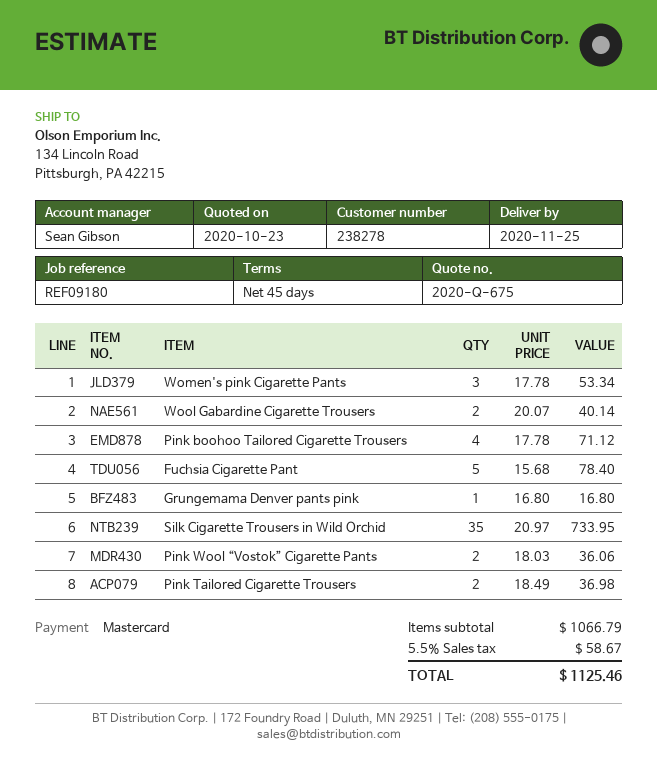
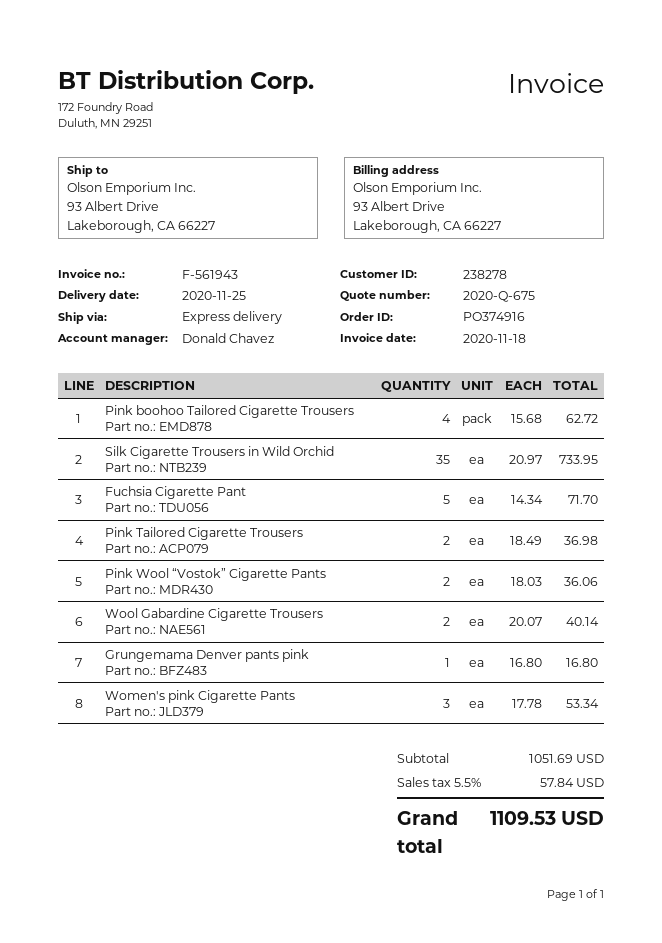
sales rep: Sean Gibson -> Donald Chavez
ship to: 134 Lincoln Road, Pittsburgh, PA 42215 -> 93 Albert Drive, Lakeborough, CA 66227
Pink boohoo Tailored Cigarette Trousers: 4 x 17.78 = 71.12 -> 4 x 15.68 = 62.72
Fuchsia Cigarette Pant: 5 x 15.68 = 78.40 -> 5 x 14.34 = 71.70
subtotal: 1066.79 -> 1051.69
tax: 5.5% = 58.67 -> 5.5% = 57.84
total: 1125.46 -> 1109.53

